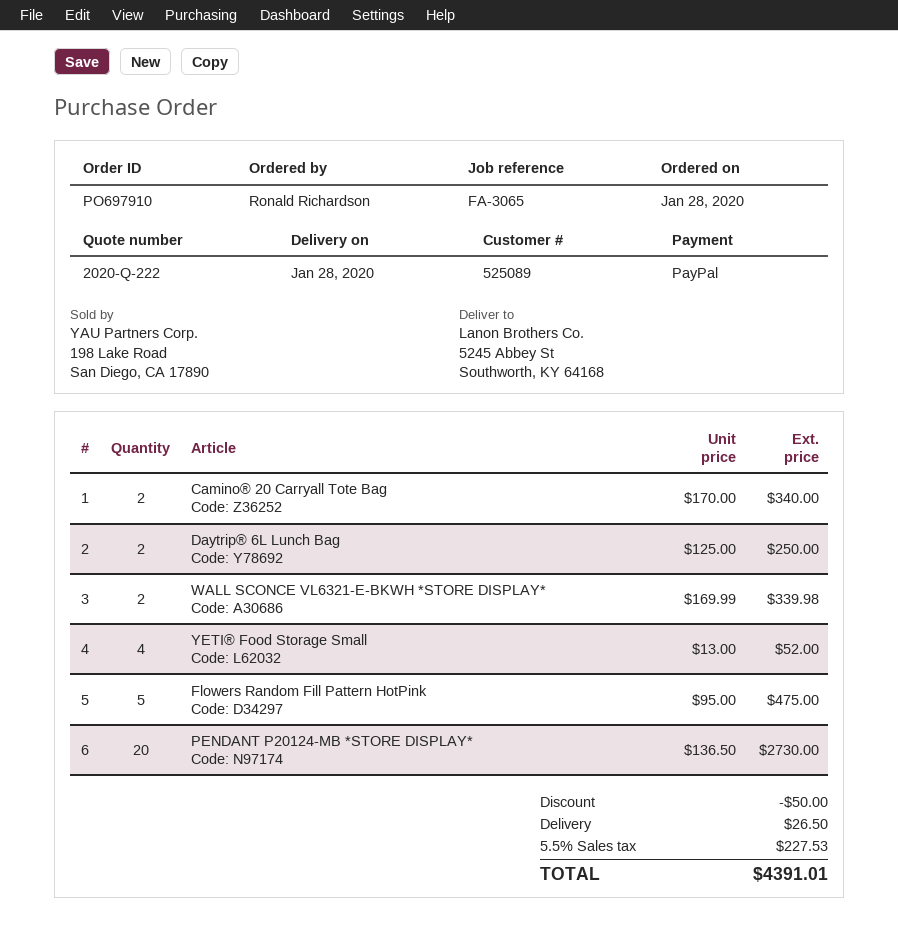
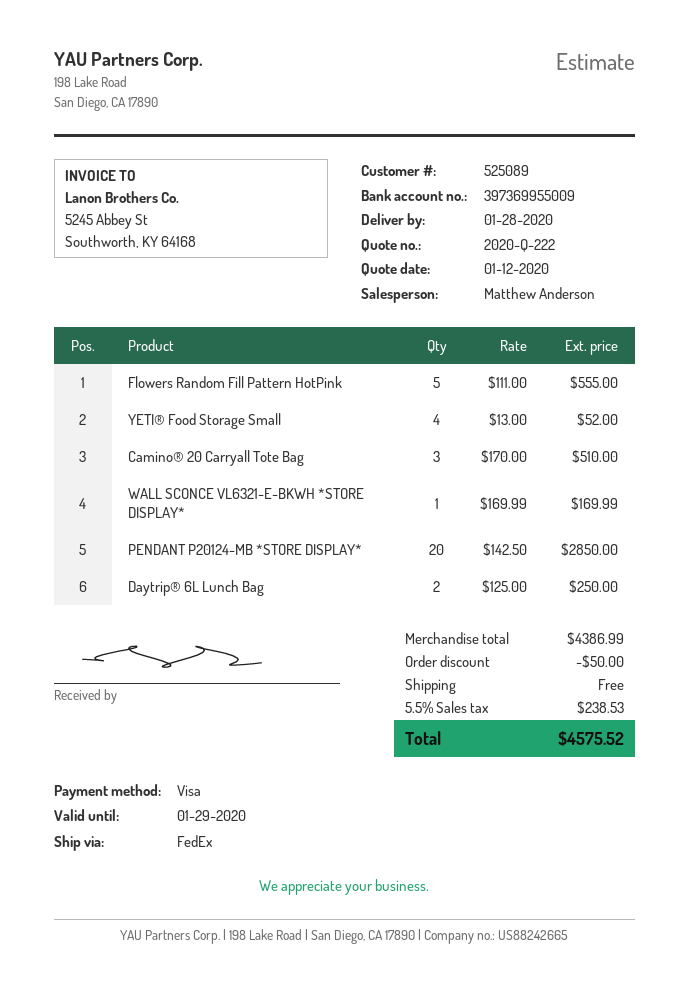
payment method: PayPal -> Visa
Camino® 20 Carryall Tote Bag: 2 x 170.00 = 340.00 -> 3 x 170.00 = 510.00
WALL SCONCE VL6321-E-BKWH *STORE DISPLAY*: 2 x 169.99 = 339.98 -> 1 x 169.99 = 169.99
Flowers Random Fill Pattern HotPink: 5 x 95.00 = 475.00 -> 5 x 111.00 = 555.00
PENDANT P20124-MB *STORE DISPLAY*: 20 x 136.50 = 2730.00 -> 20 x 142.50 = 2850.00
shipping: 26.50 -> 0.00
tax: 5.5% = 227.53 -> 5.5% = 238.53
total: 4391.01 -> 4575.52

